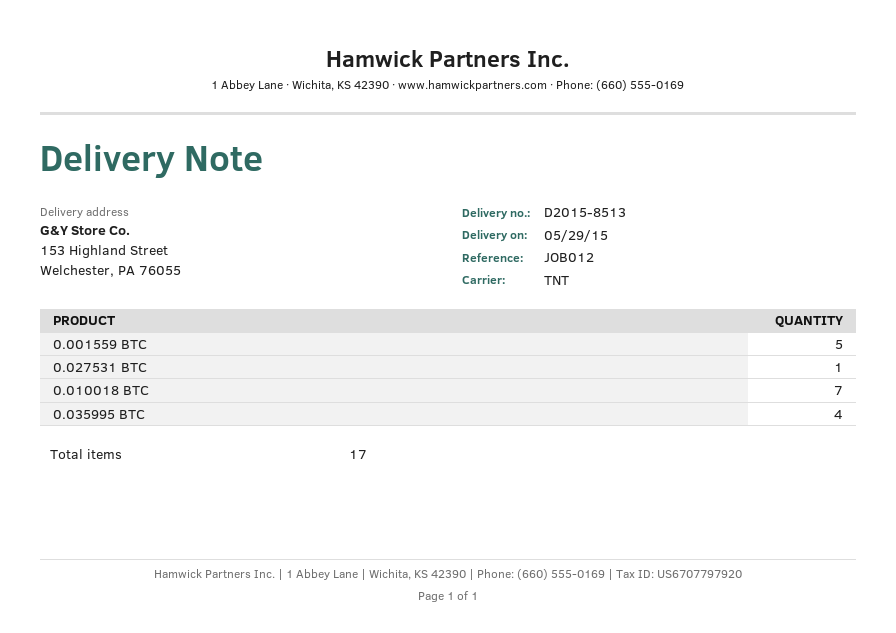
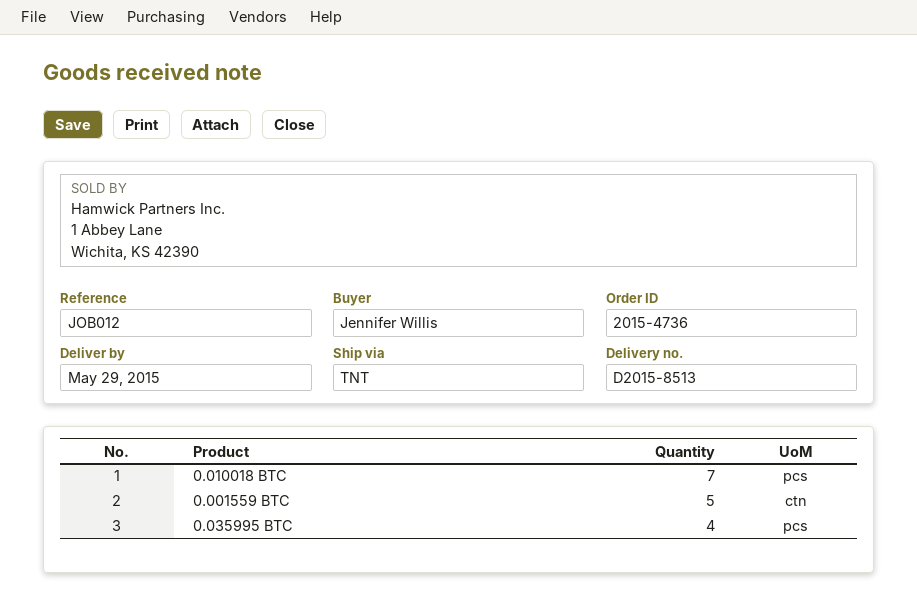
0.027531 BTC: 1 -> none

